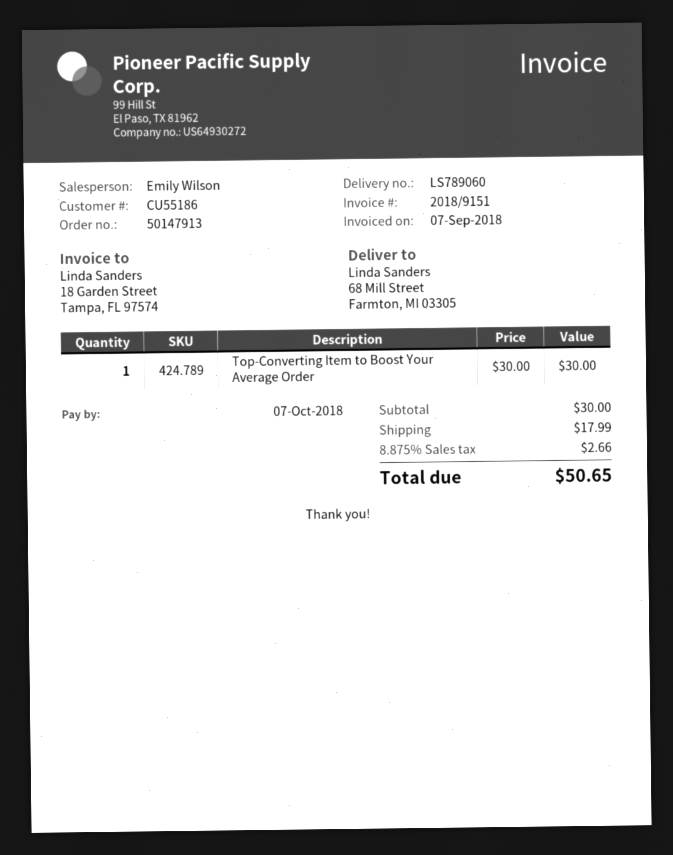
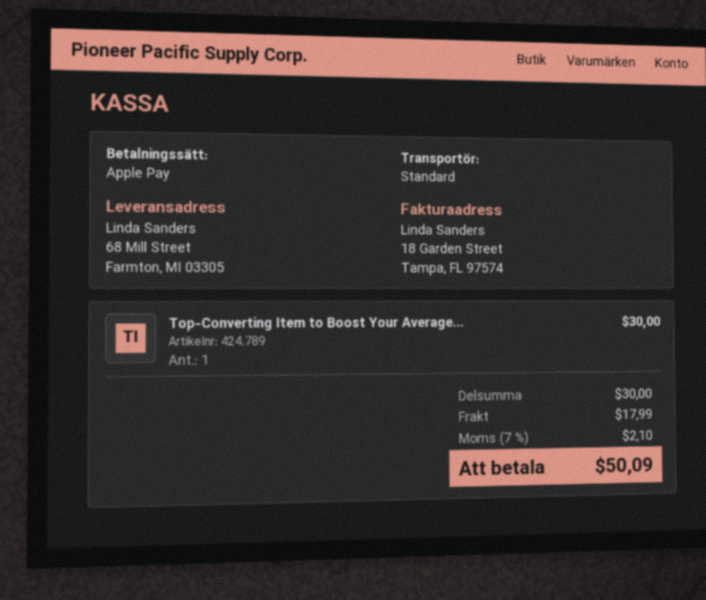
tax: 8.875% = 2.66 -> 7% = 2.10
total: 50.65 -> 50.09

